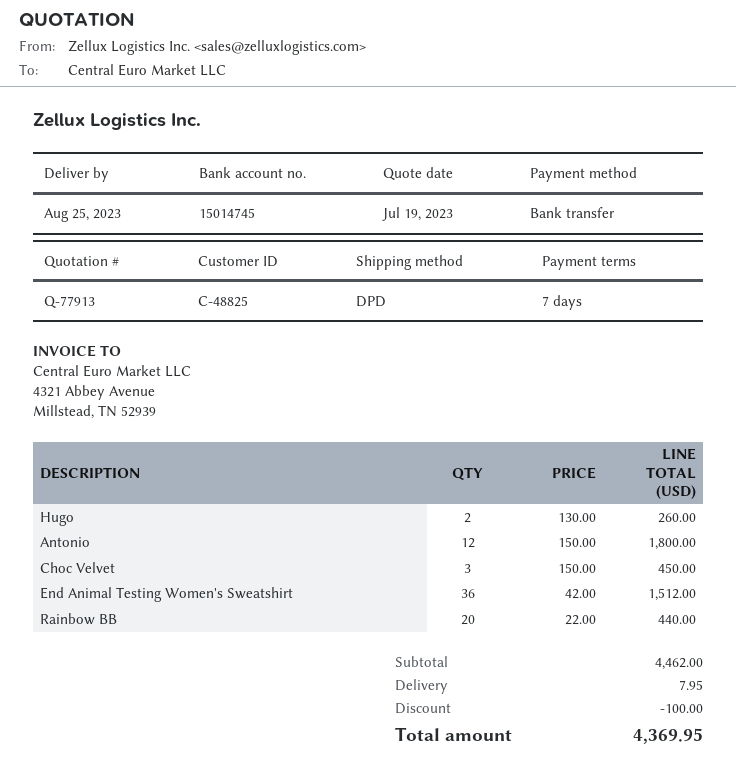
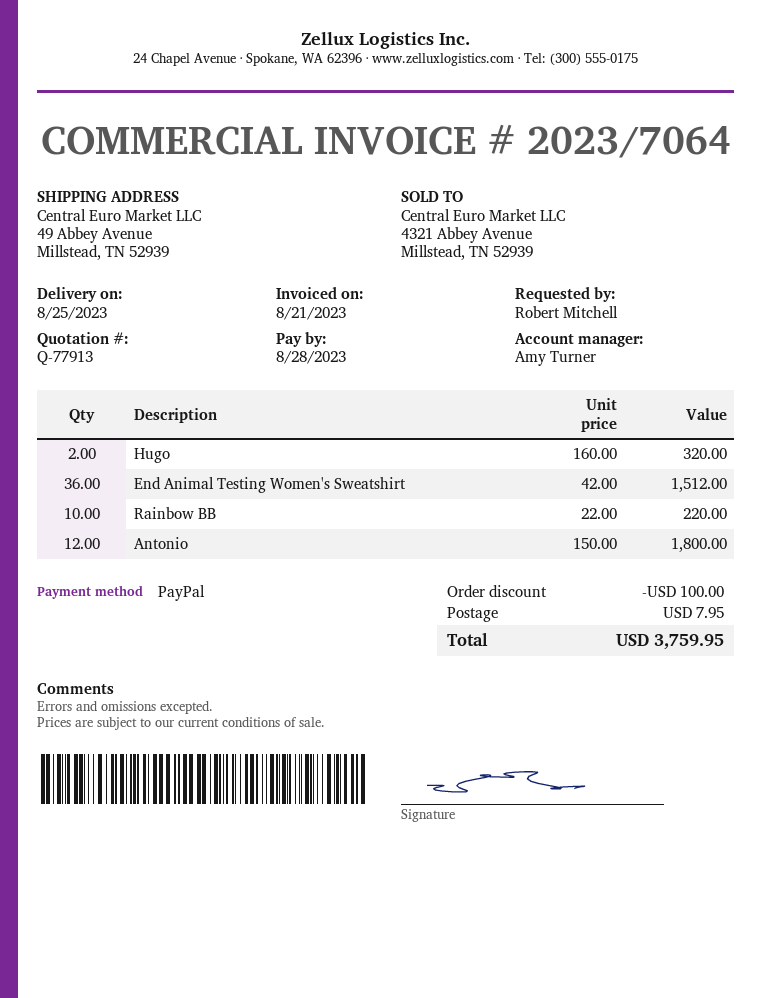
payment method: bank transfer -> PayPal
Hugo: 2 x 130.00 = 260.00 -> 2 x 160.00 = 320.00
Choc Velvet: 3 x 150.00 = 450.00 -> none
Rainbow BB: 20 x 22.00 = 440.00 -> 10 x 22.00 = 220.00
total: 4369.95 -> 3759.95

